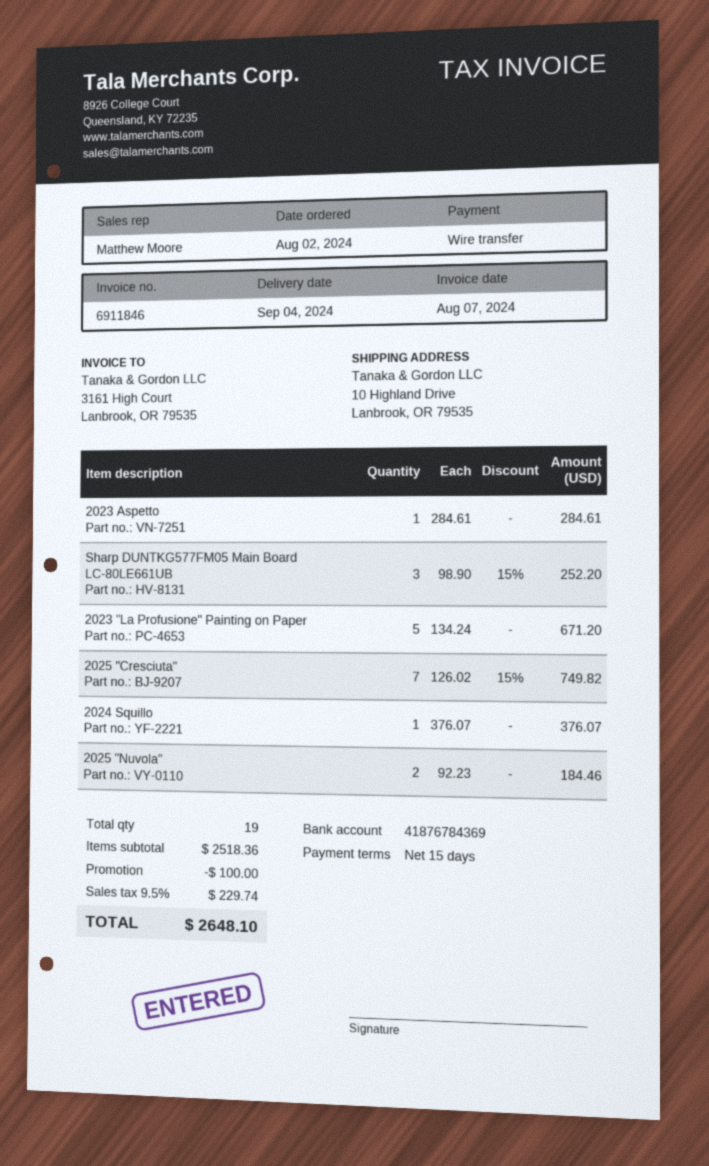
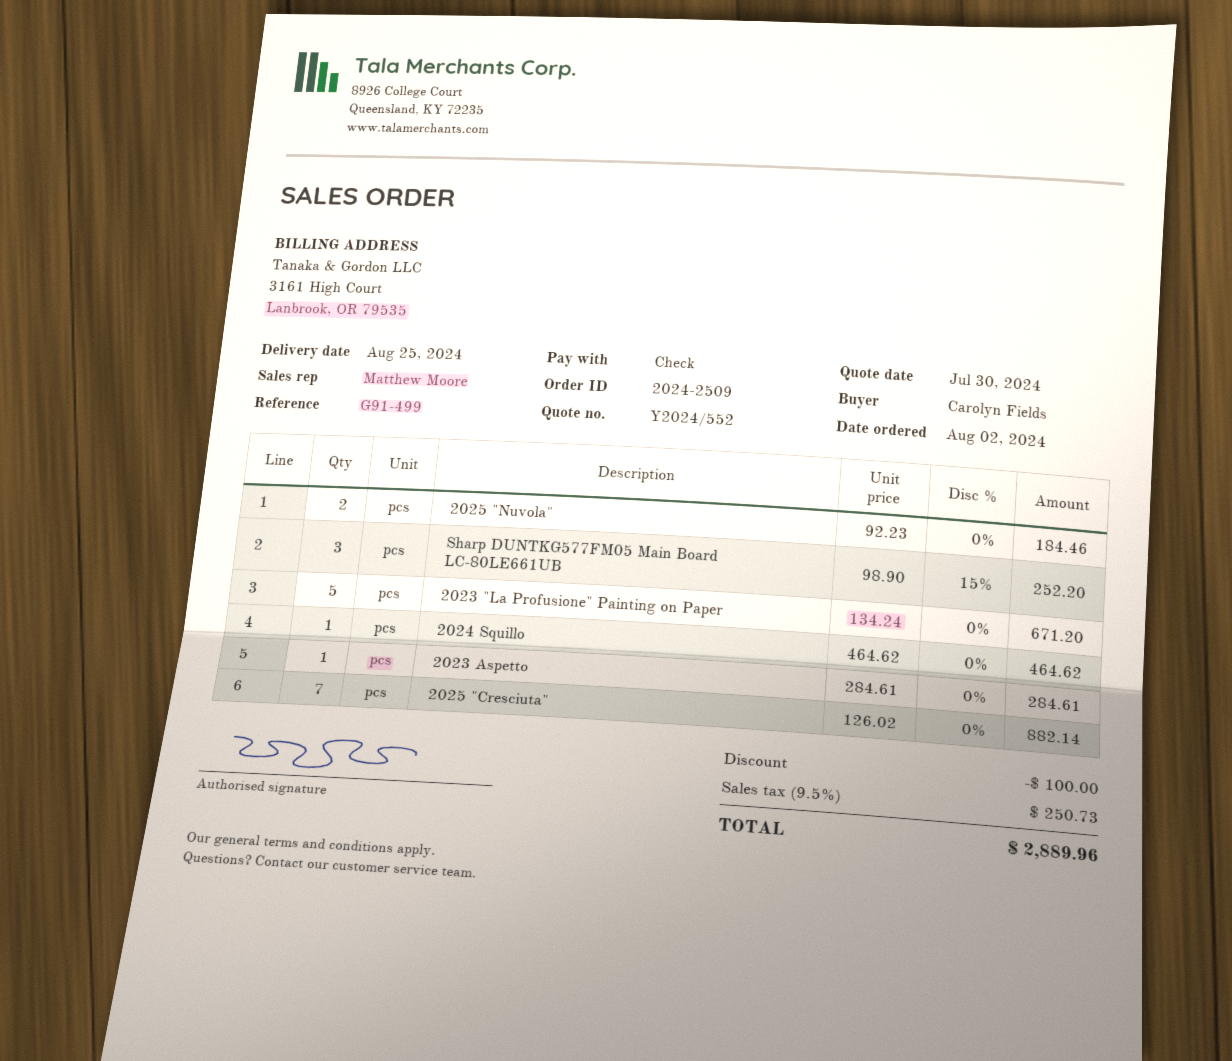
delivery date: 2024-09-04 -> 2024-08-25
payment method: bank transfer -> cheque
2025 "Cresciuta": 7 x 126.02 - 15% = 749.82 -> 7 x 126.02 = 882.14
2024 Squillo: 1 x 376.07 = 376.07 -> 1 x 464.62 = 464.62
tax: 9.5% = 229.74 -> 9.5% = 250.73
total: 2648.10 -> 2889.96

